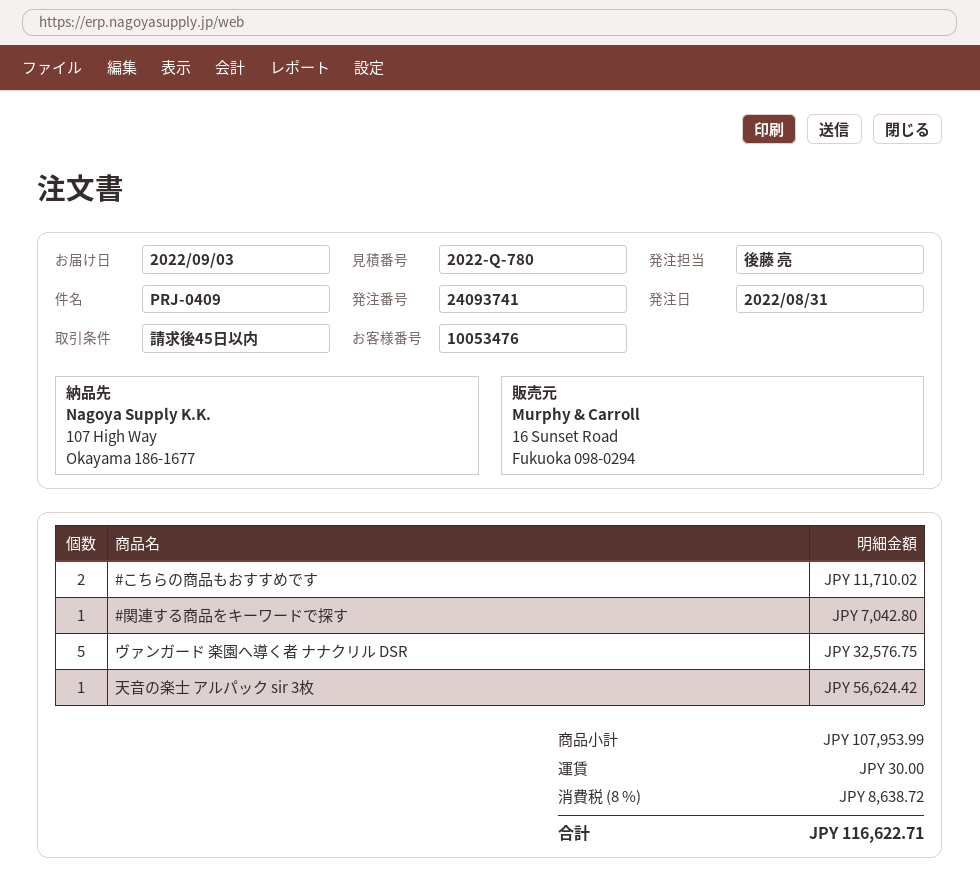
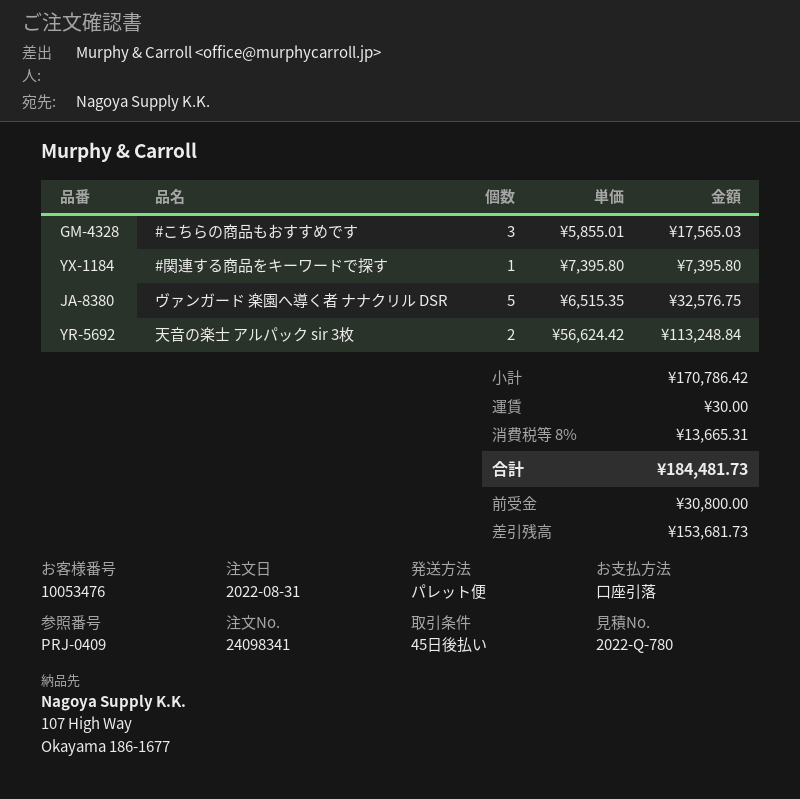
order number: 24093741 -> 24098341
#こちらの商品もおすすめです: 2 for 11710.02 -> 3 for 17565.03
#関連する商品をキーワードで探す: 1 for 7042.80 -> 1 for 7395.80
天音の楽士 アルパック sir 3枚: 1 for 56624.42 -> 2 for 113248.84
subtotal: 107953.99 -> 170786.42
tax: 8% = 8638.72 -> 8% = 13665.31
total: 116622.71 -> 184481.73

